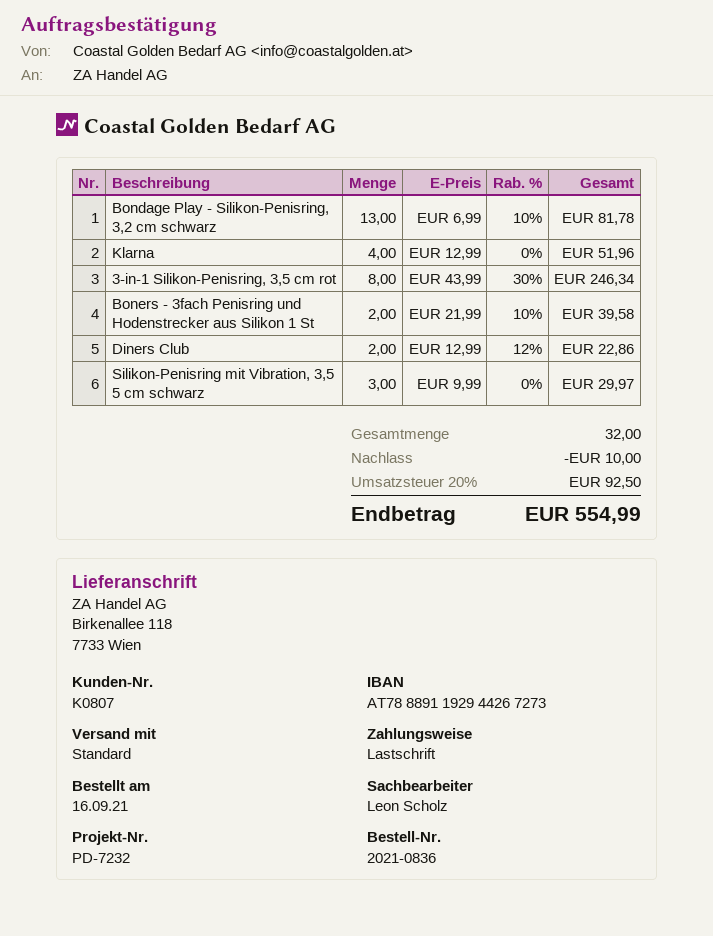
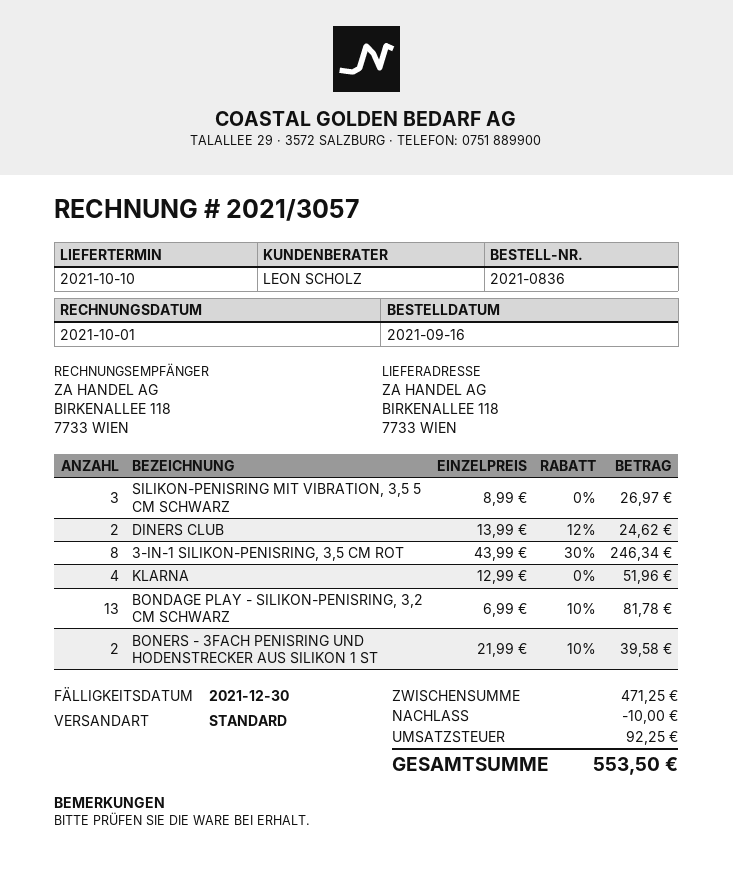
Diners Club: 2 x 12.99 - 12% = 22.86 -> 2 x 13.99 - 12% = 24.62
Silikon-Penisring mit Vibration, 3,5 5 cm schwarz: 3 x 9.99 = 29.97 -> 3 x 8.99 = 26.97
tax: 92.50 -> 92.25
total: 554.99 -> 553.50

